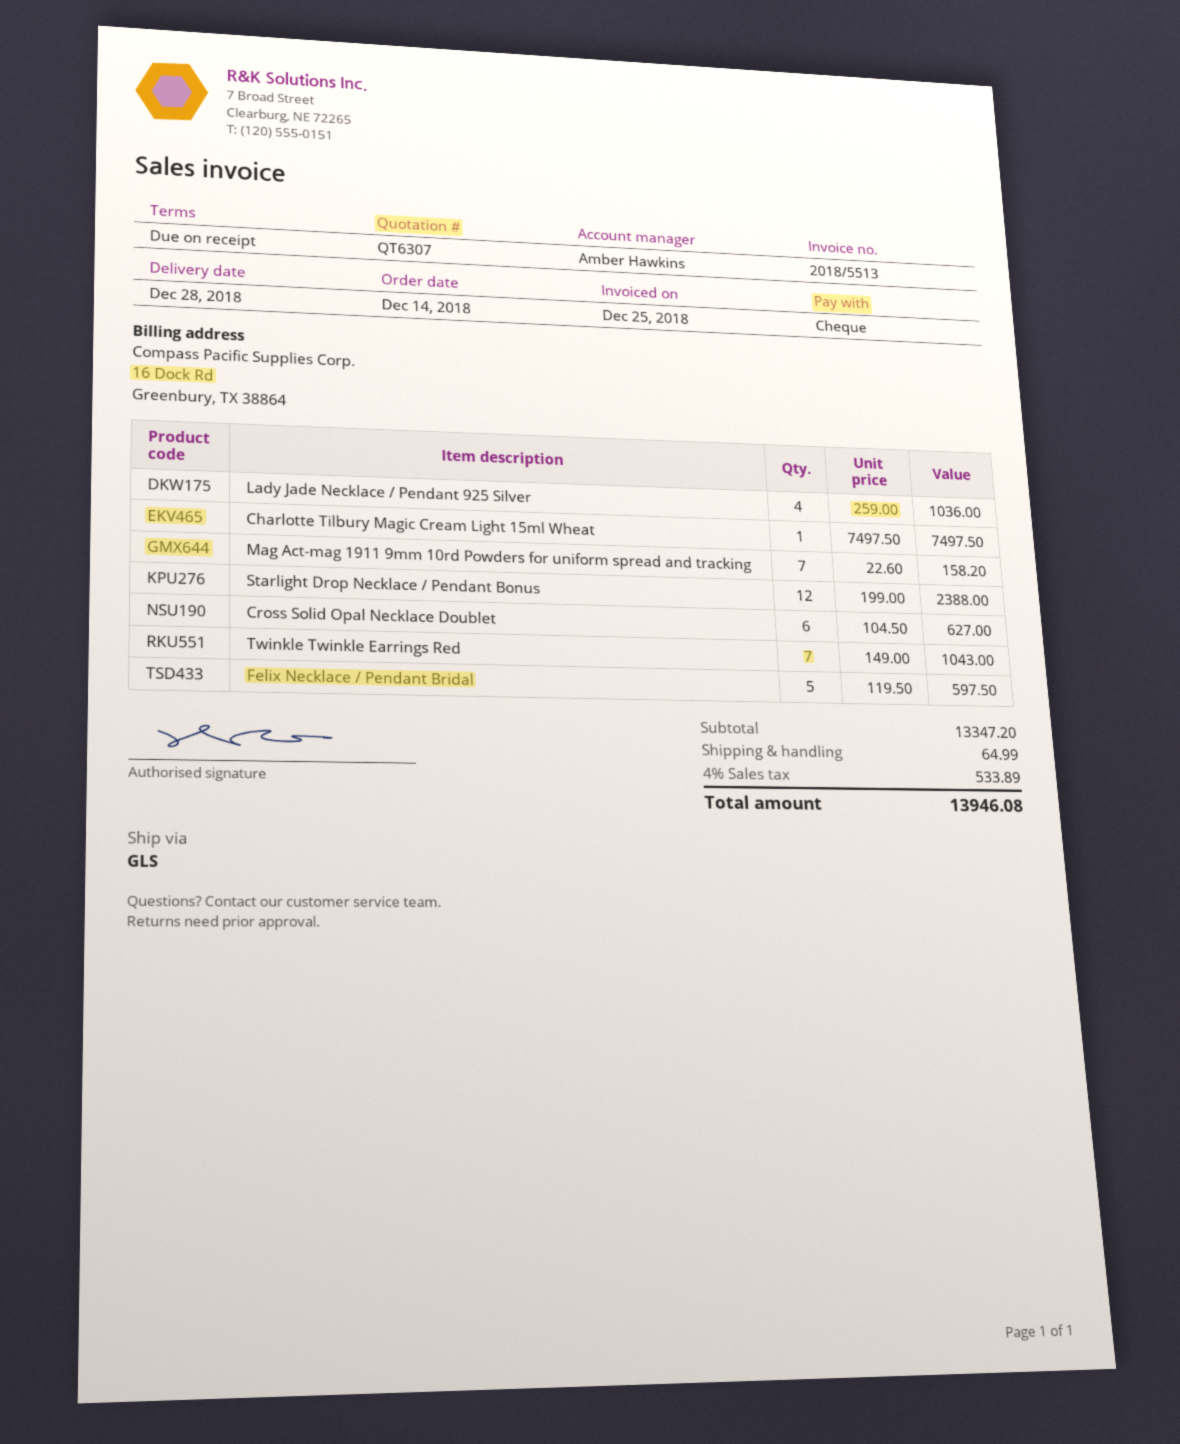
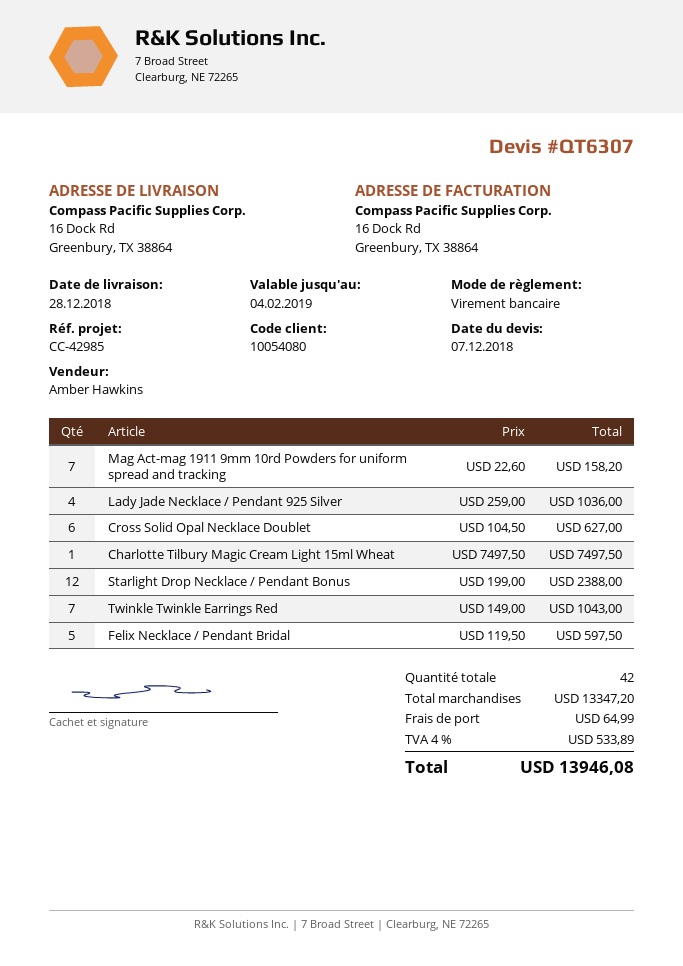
payment method: cheque -> bank transfer

